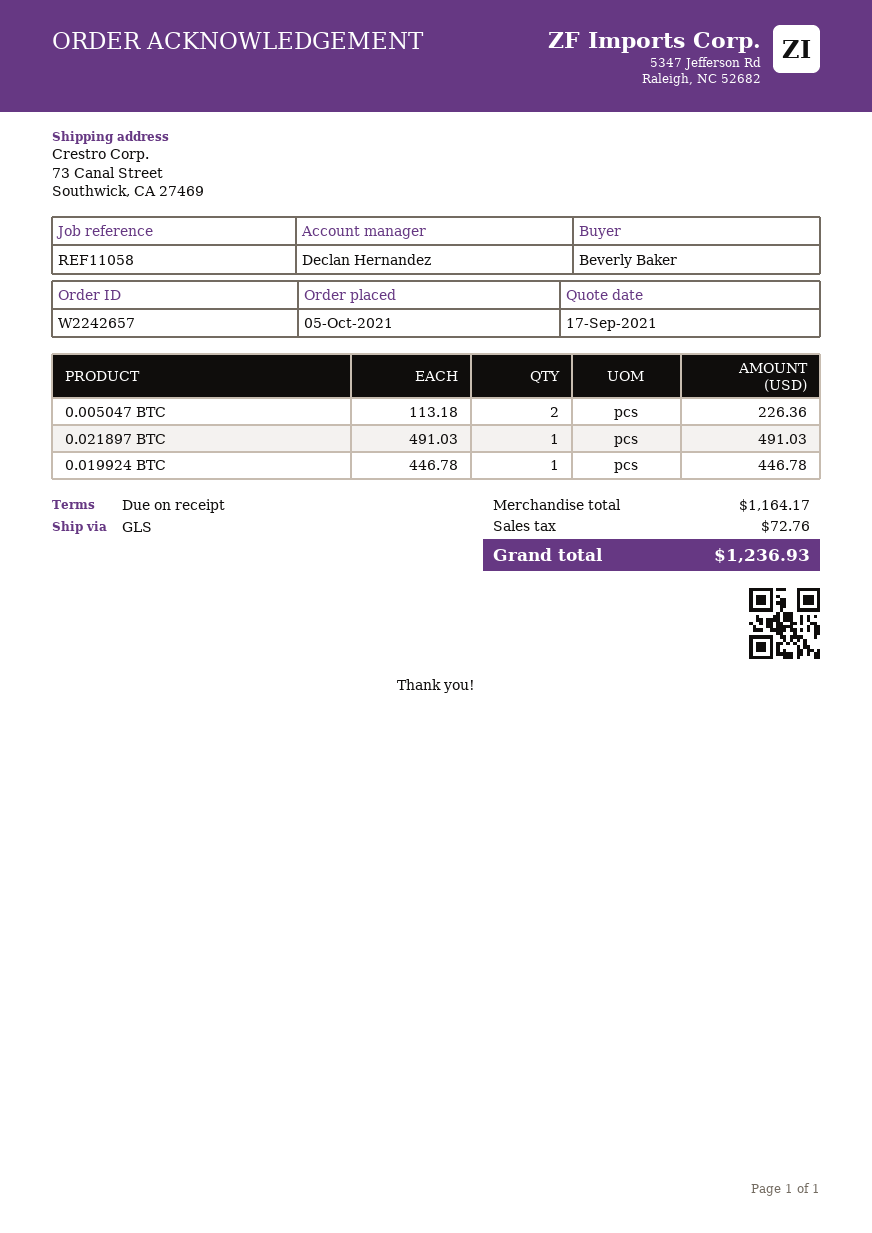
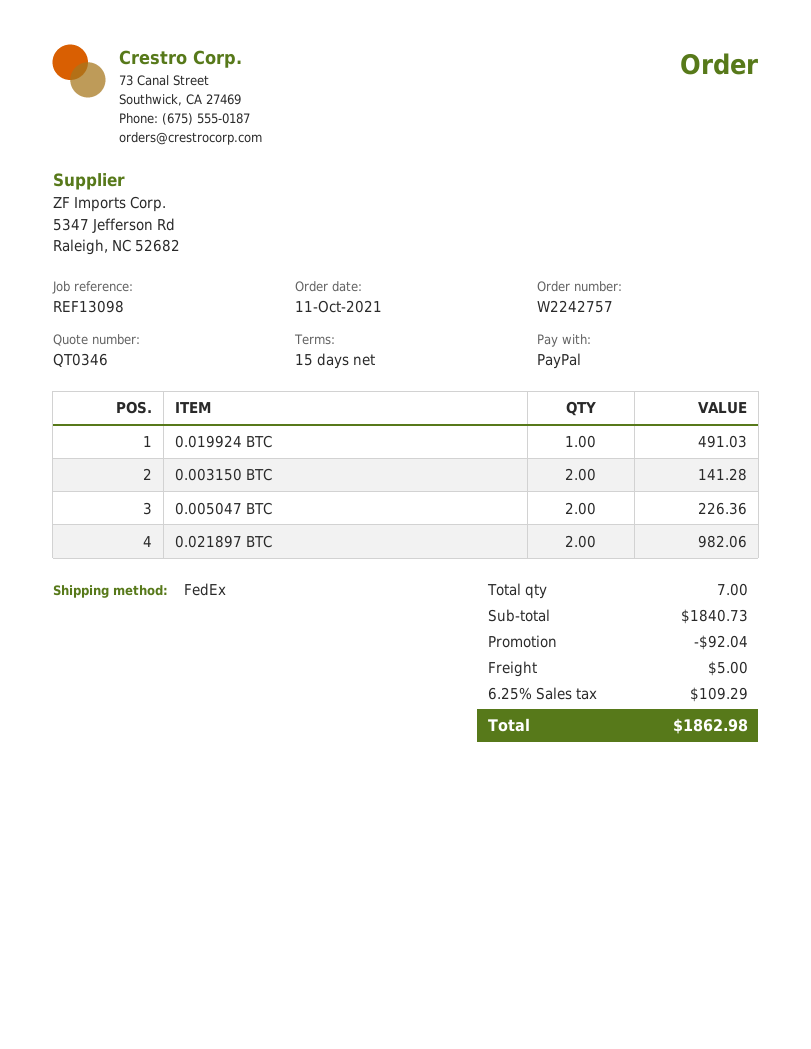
order number: W2242657 -> W2242757
order date: 2021-10-05 -> 2021-10-11
payment terms: on receipt -> 15 days
reference: REF11058 -> REF13098
shipping method: GLS -> FedEx
0.021897 BTC: 1 for 491.03 -> 2 for 982.06
0.019924 BTC: 1 for 446.78 -> 1 for 491.03
0.003150 BTC: none -> 2 for 141.28
subtotal: 1164.17 -> 1840.73
discount: none -> 92.04
shipping: none -> 5.00
tax: 72.76 -> 109.29
total: 1236.93 -> 1862.98

